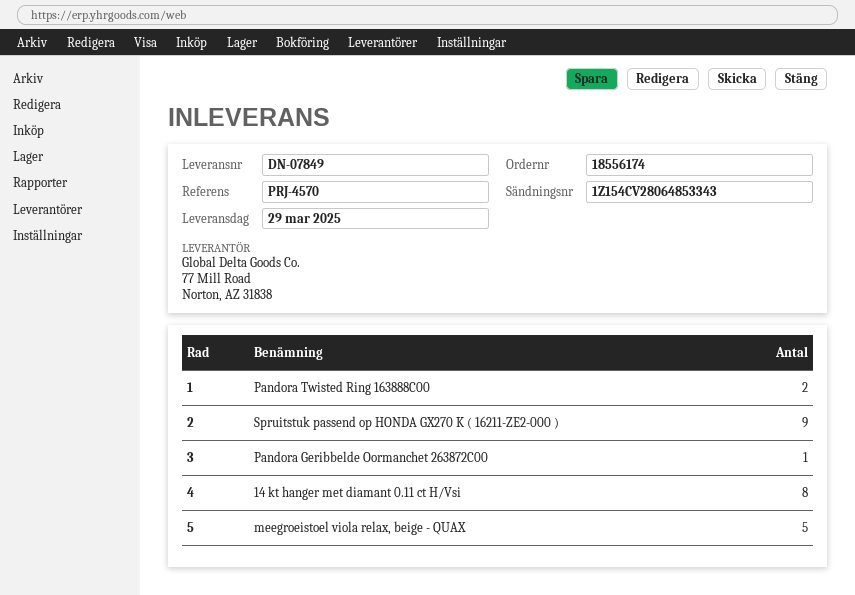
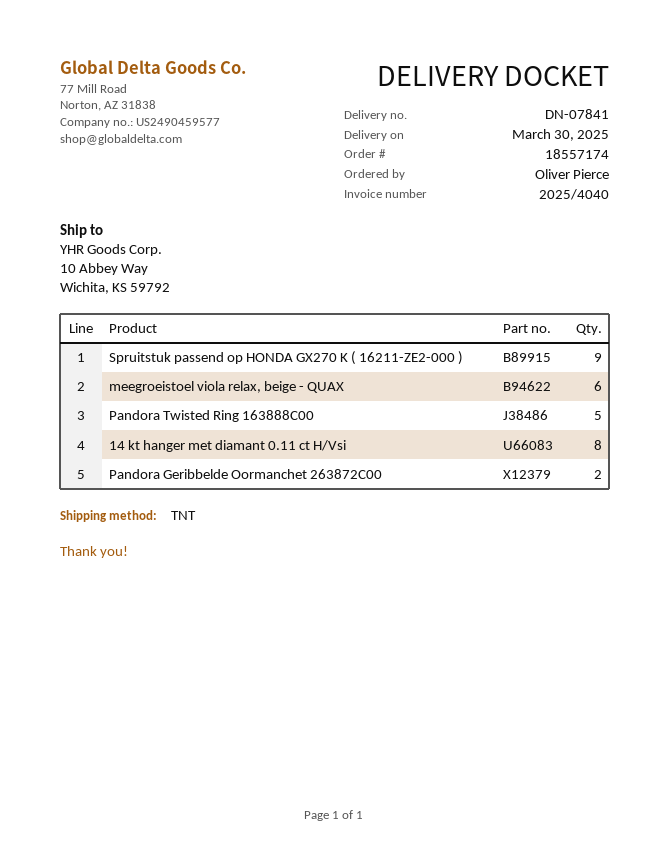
order number: 18556174 -> 18557174
delivery note number: DN-07849 -> DN-07841
delivery date: 2025-03-29 -> 2025-03-30
Pandora Twisted Ring 163888C00: 2 -> 5
Pandora Geribbelde Oormanchet 263872C00: 1 -> 2
meegroeistoel viola relax, beige - QUAX: 5 -> 6

